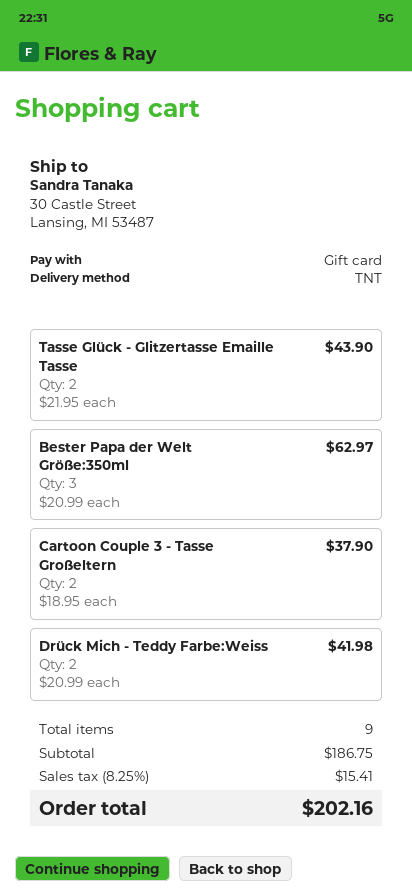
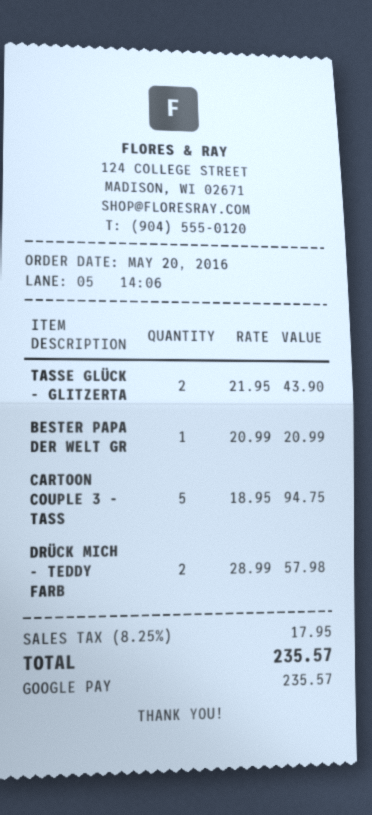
payment method: gift card -> Google Pay
Bester Papa der Welt Größe:350ml: 3 x 20.99 = 62.97 -> 1 x 20.99 = 20.99
Cartoon Couple 3 - Tasse Großeltern: 2 x 18.95 = 37.90 -> 5 x 18.95 = 94.75
Drück Mich - Teddy Farbe:Weiss: 2 x 20.99 = 41.98 -> 2 x 28.99 = 57.98
tax: 8.25% = 15.41 -> 8.25% = 17.95
total: 202.16 -> 235.57

